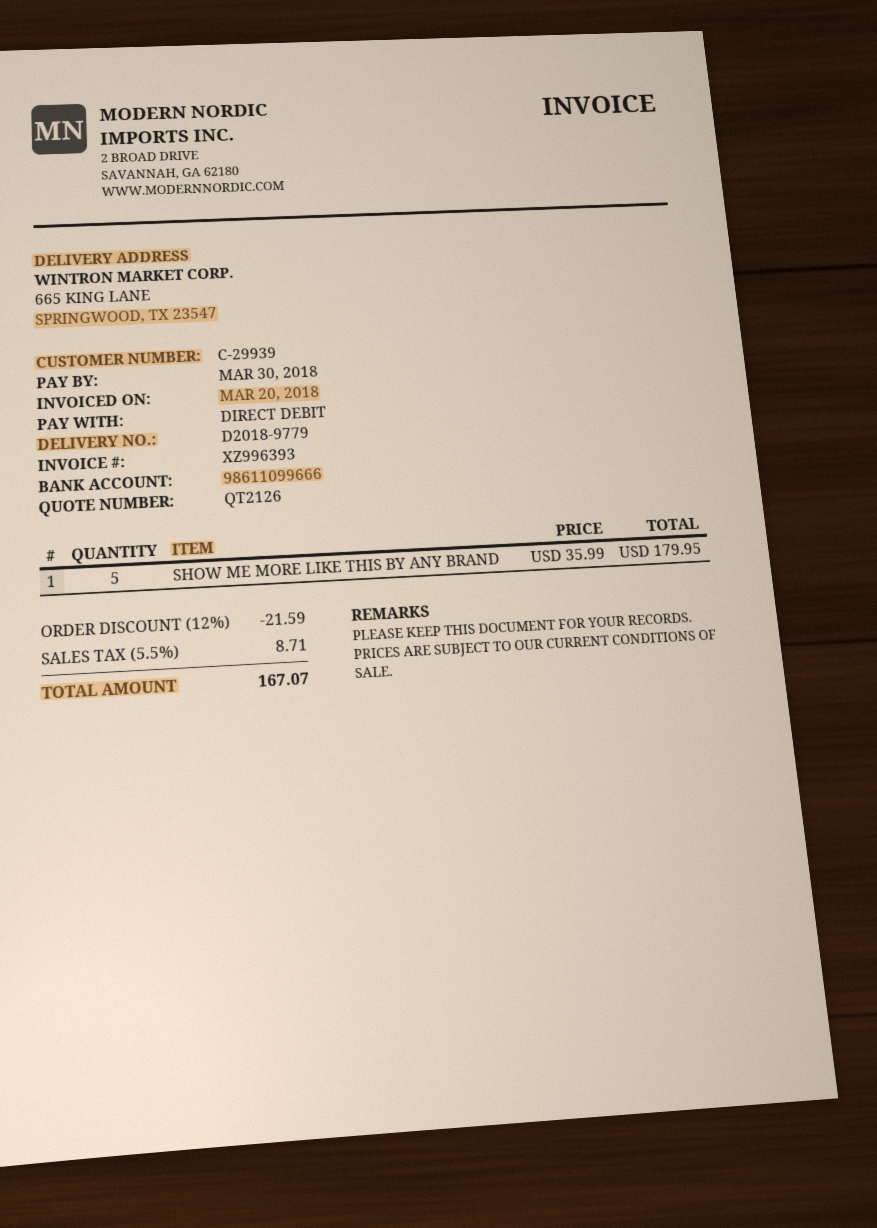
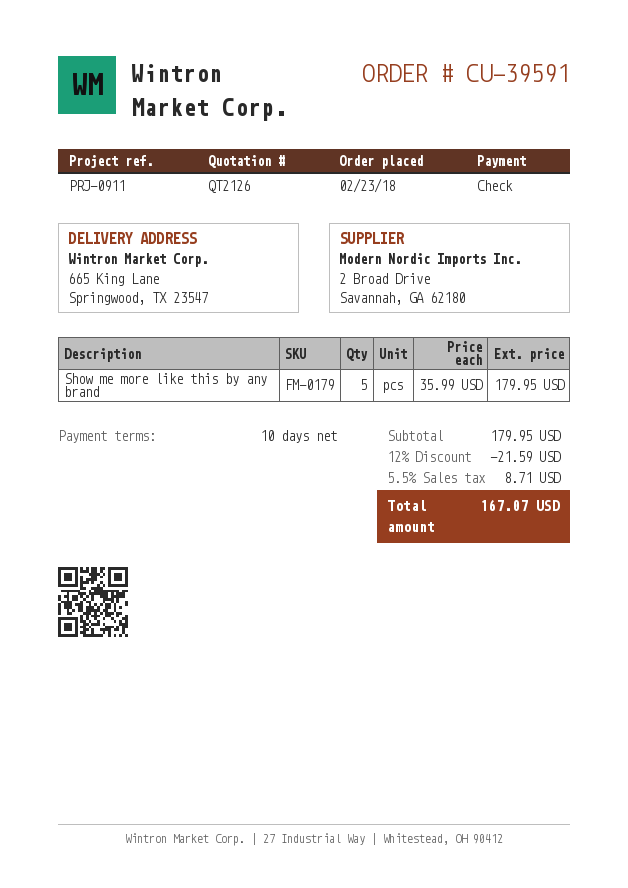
payment method: direct debit -> cheque

